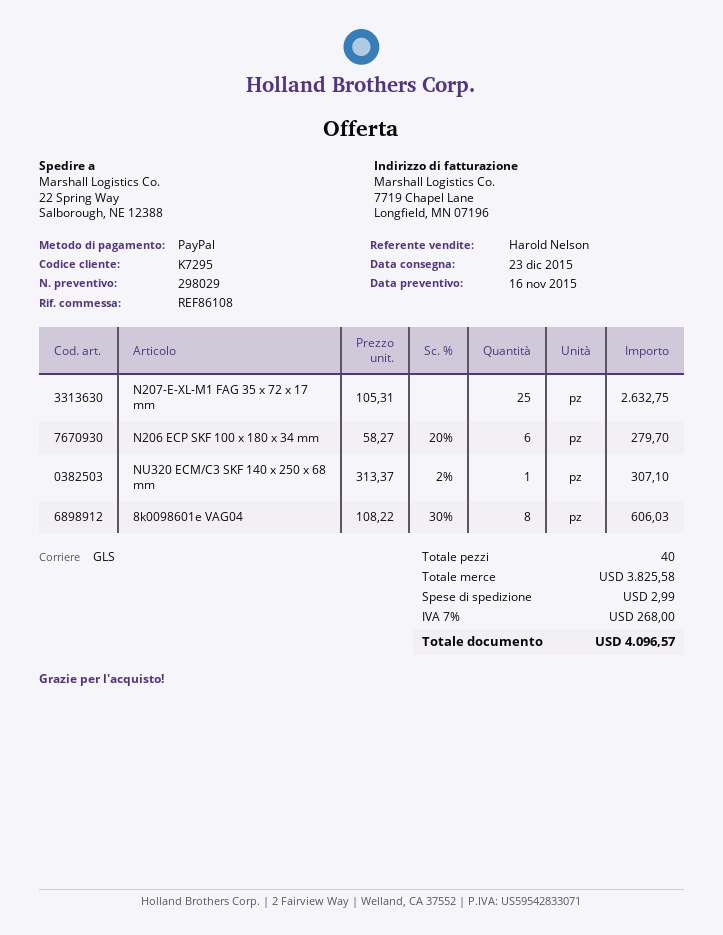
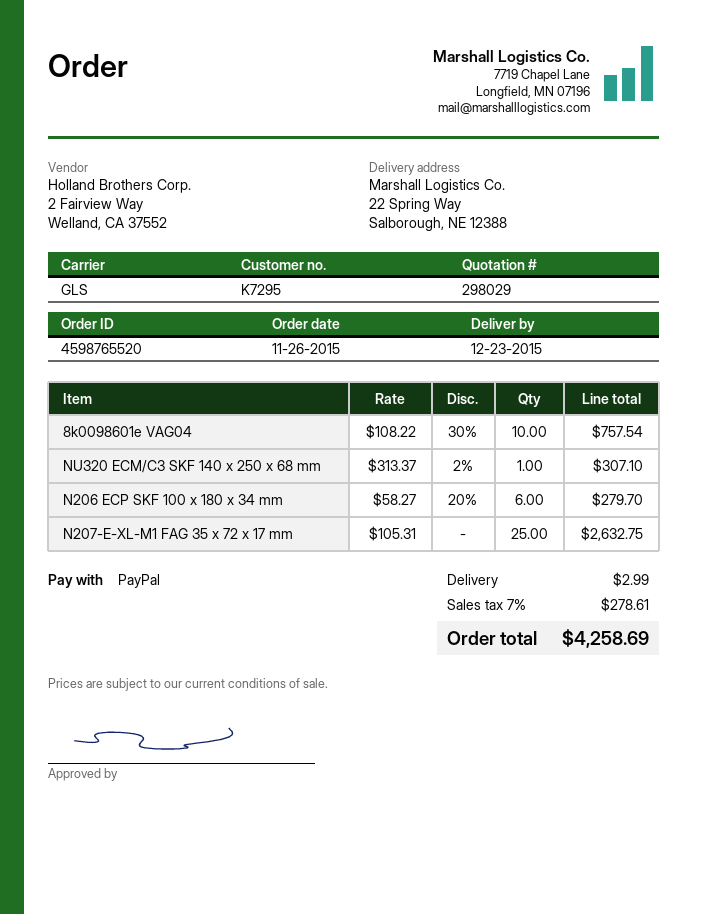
8k0098601e VAG04: 8 x 108.22 - 30% = 606.03 -> 10 x 108.22 - 30% = 757.54
tax: 7% = 268.00 -> 7% = 278.61
total: 4096.57 -> 4258.69

